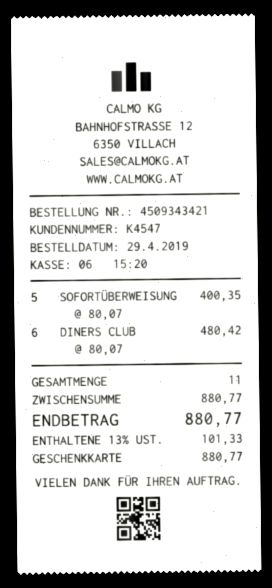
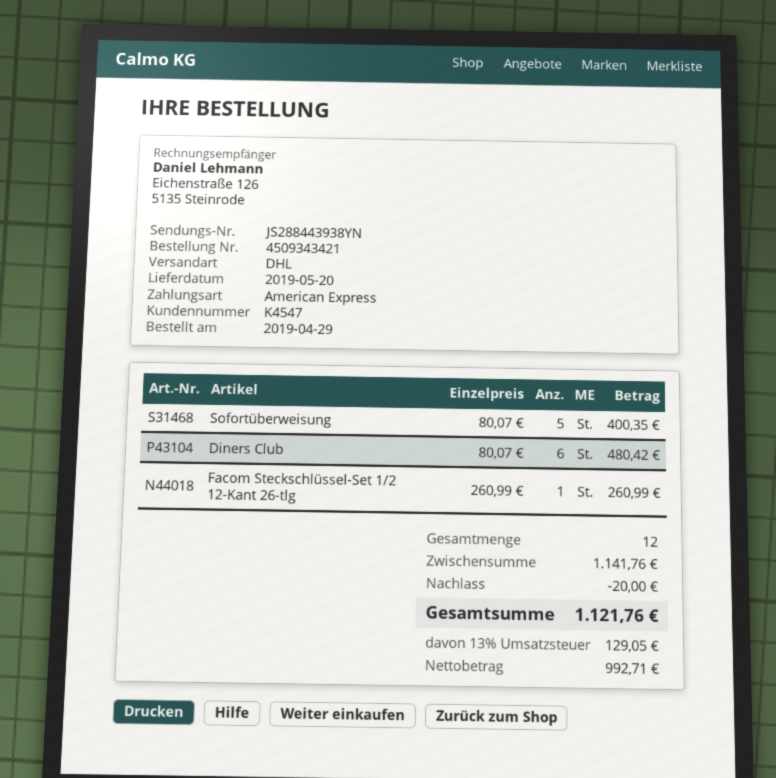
payment method: gift card -> American Express
Facom Steckschlüssel-Set 1/2 12-Kant 26-tlg: none -> 1 x 260.99 = 260.99
total quantity: 11 -> 12
subtotal: 880.77 -> 1141.76
discount: none -> 20.00
tax: 13% = 101.33 -> 13% = 129.05
total: 880.77 -> 1121.76

